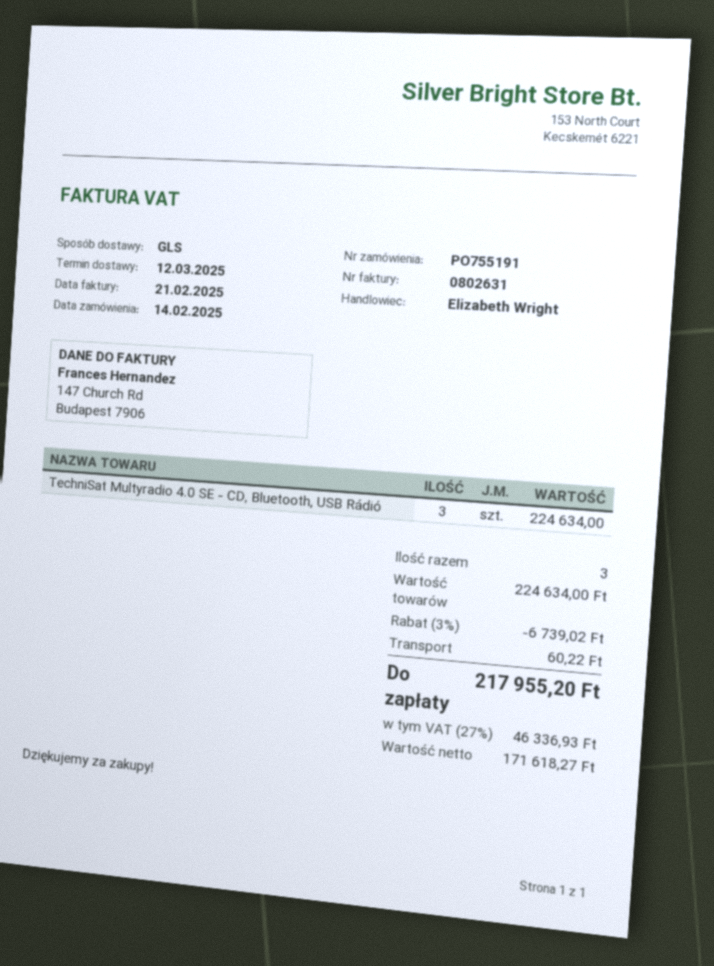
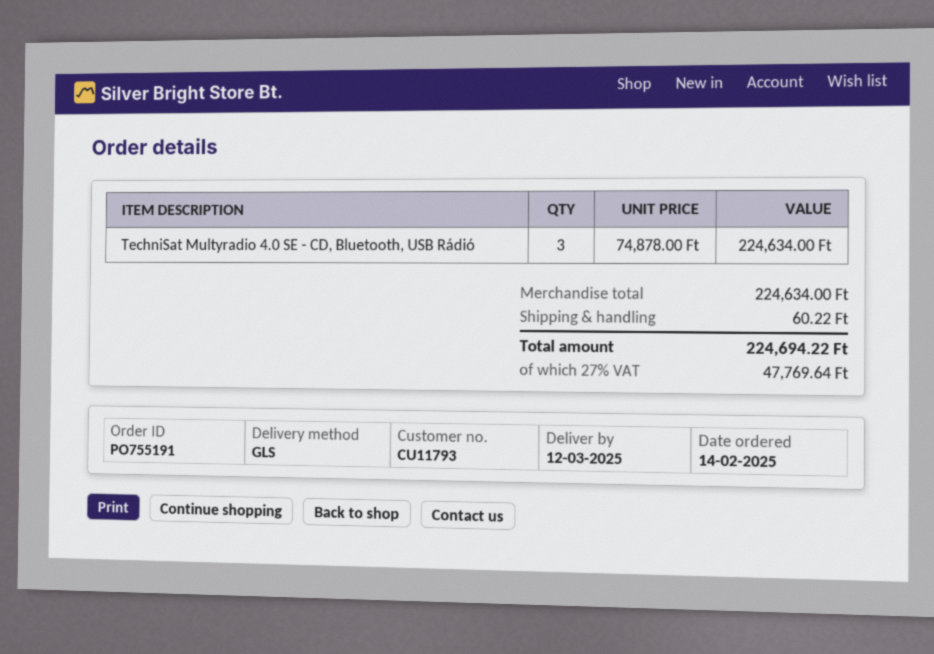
discount: 3% = 6739.02 -> none
tax: 27% = 46336.93 -> 27% = 47769.64
total: 217955.20 -> 224694.22

